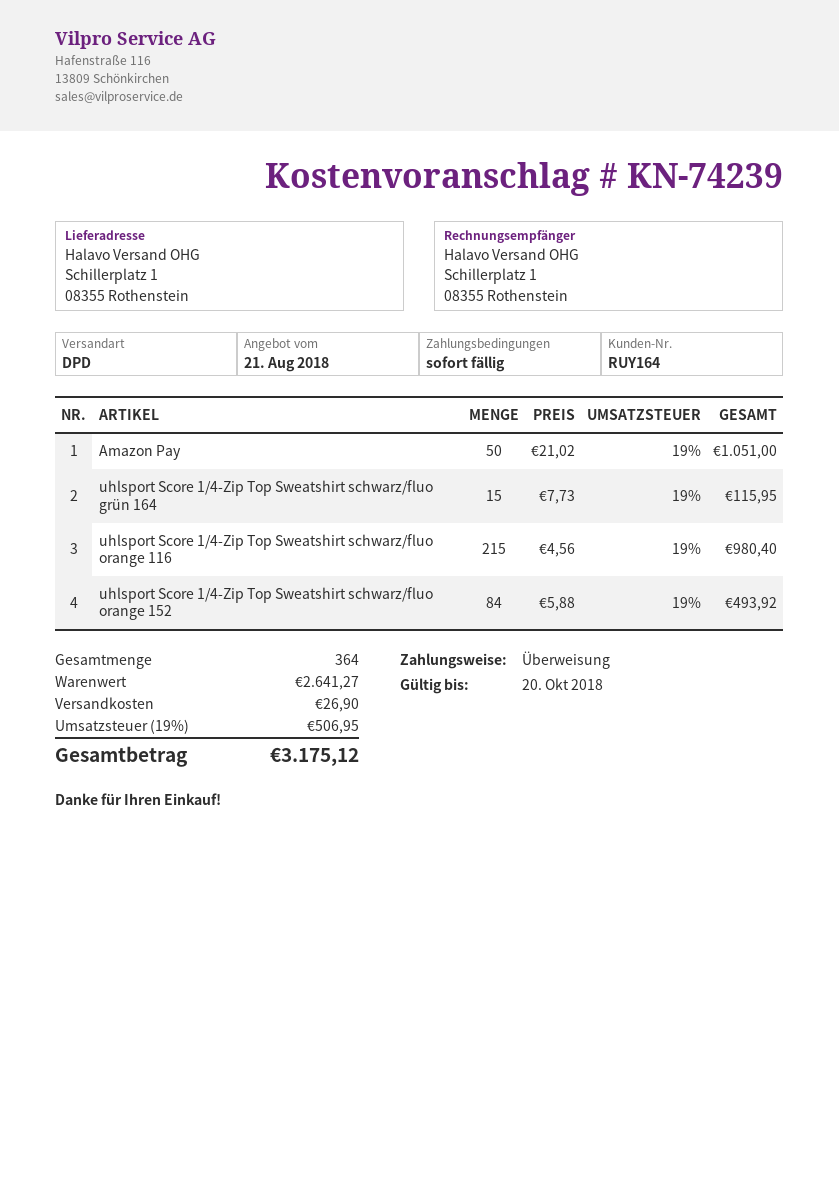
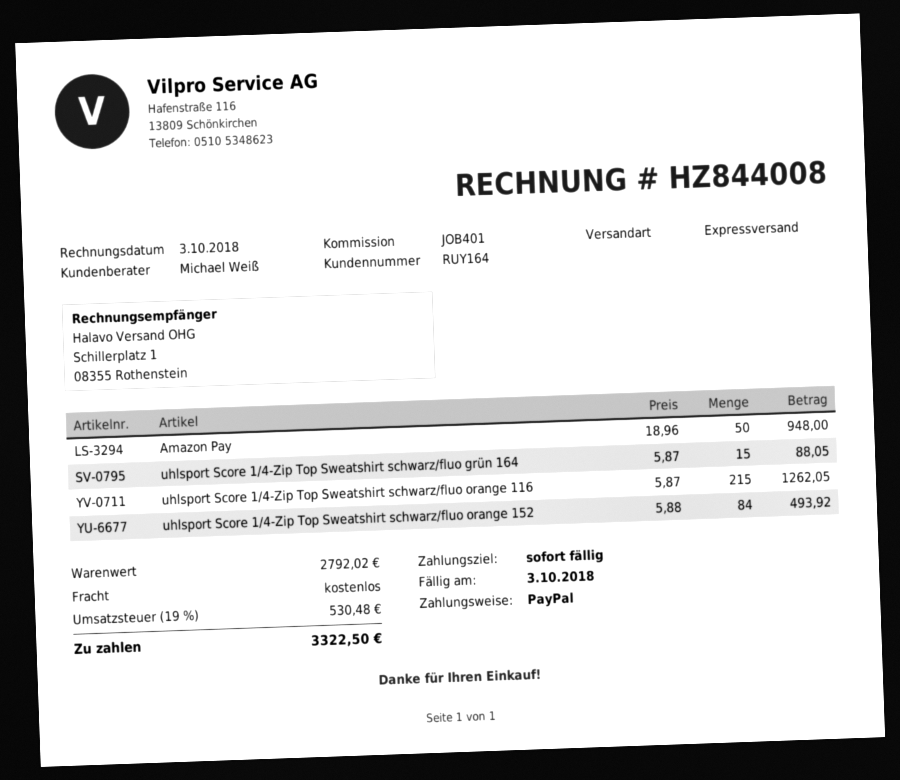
payment method: bank transfer -> PayPal
shipping method: DPD -> express
Amazon Pay: 50 x 21.02 = 1051.00 -> 50 x 18.96 = 948.00
uhlsport Score 1/4-Zip Top Sweatshirt schwarz/fluo grün 164: 15 x 7.73 = 115.95 -> 15 x 5.87 = 88.05
uhlsport Score 1/4-Zip Top Sweatshirt schwarz/fluo orange 116: 215 x 4.56 = 980.40 -> 215 x 5.87 = 1262.05
subtotal: 2641.27 -> 2792.02
shipping: 26.90 -> 0.00
tax: 19% = 506.95 -> 19% = 530.48
total: 3175.12 -> 3322.50

